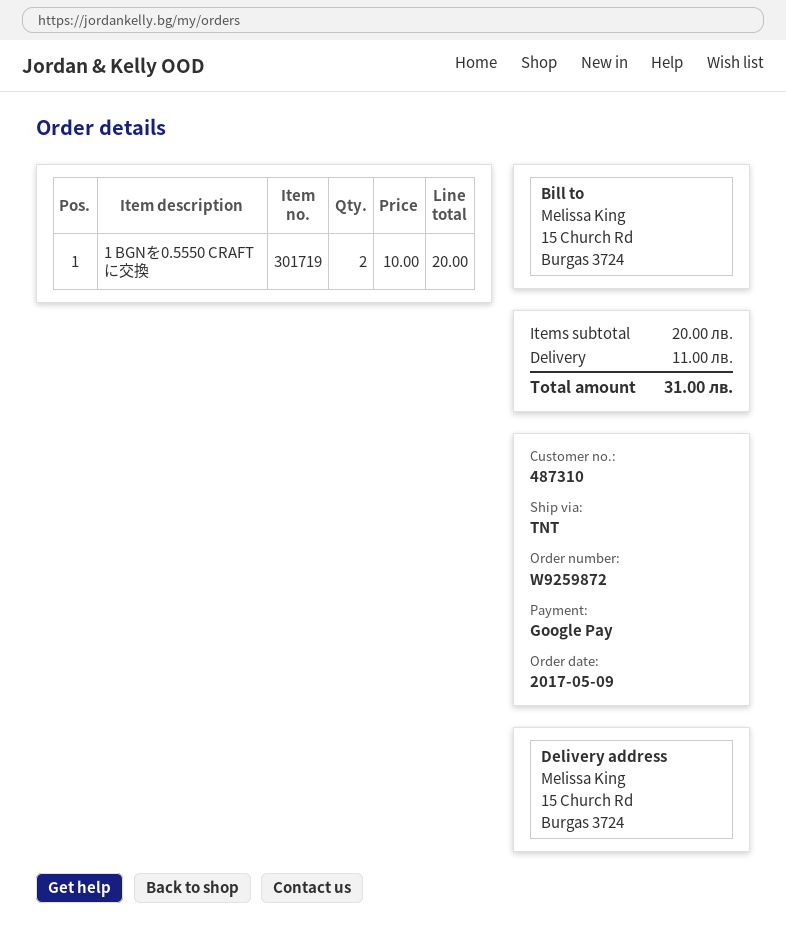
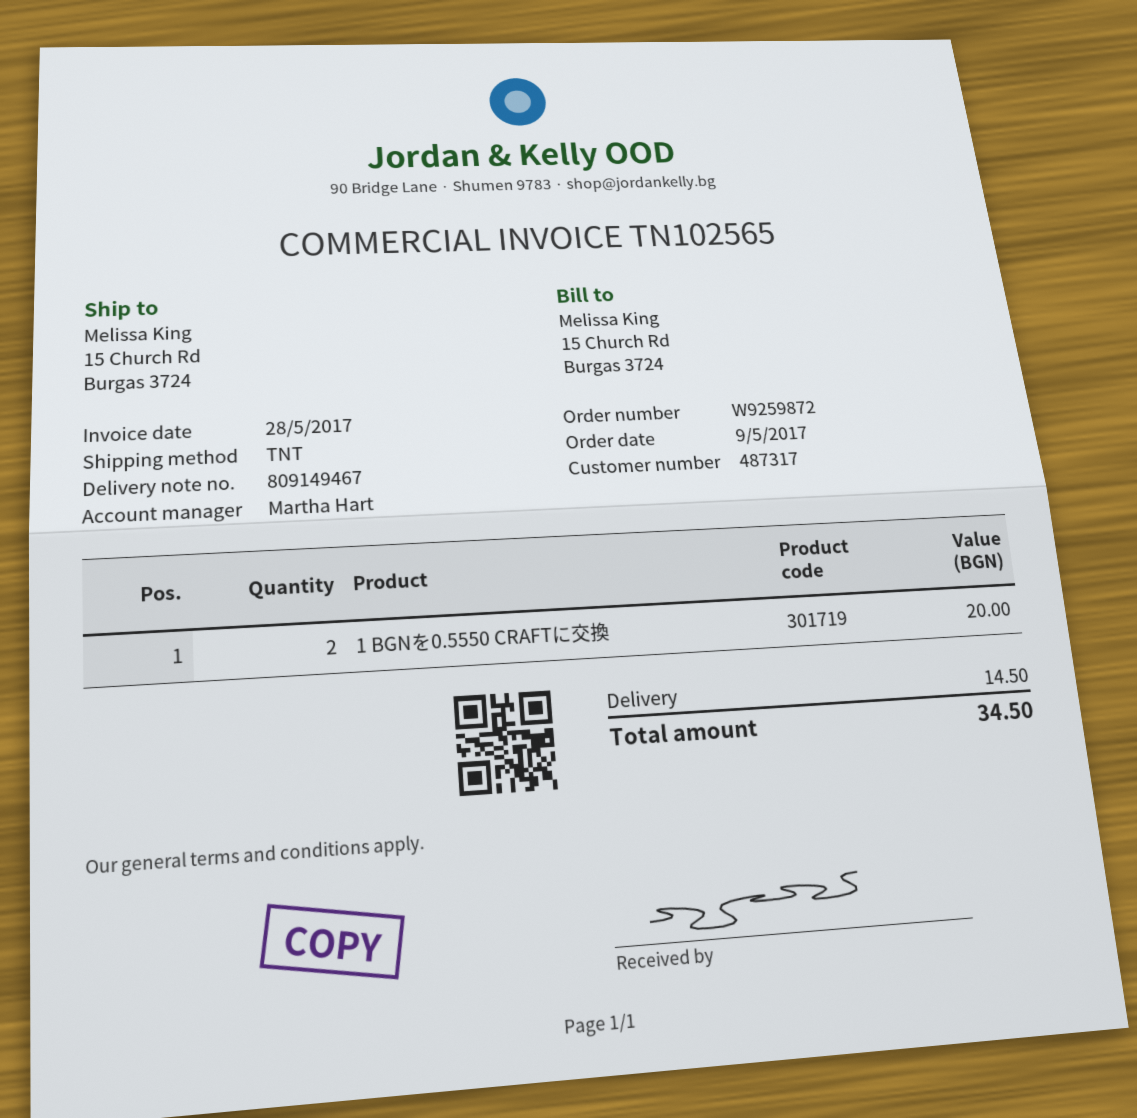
customer number: 487310 -> 487317
shipping: 11.00 -> 14.50
total: 31.00 -> 34.50

